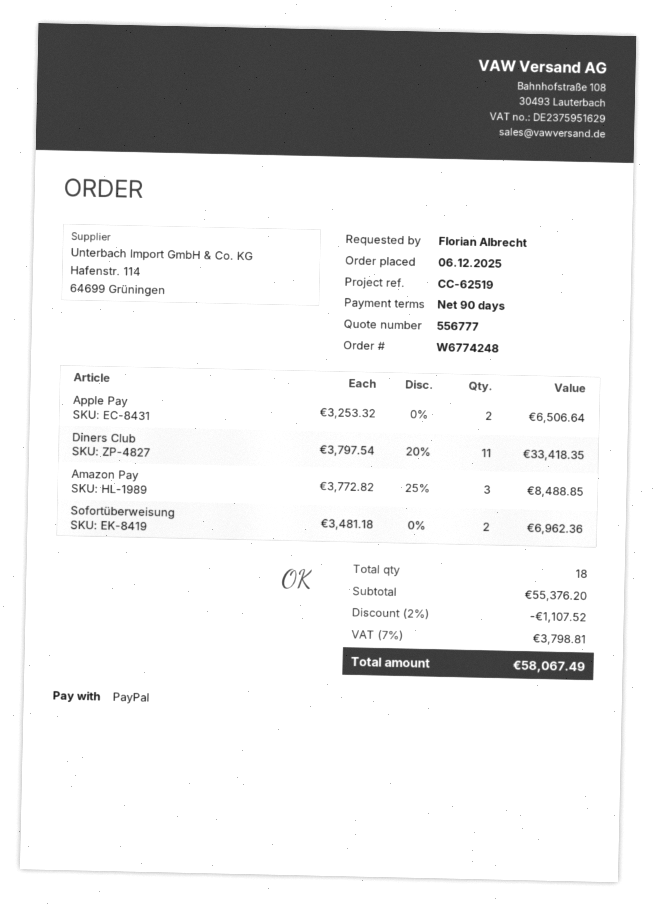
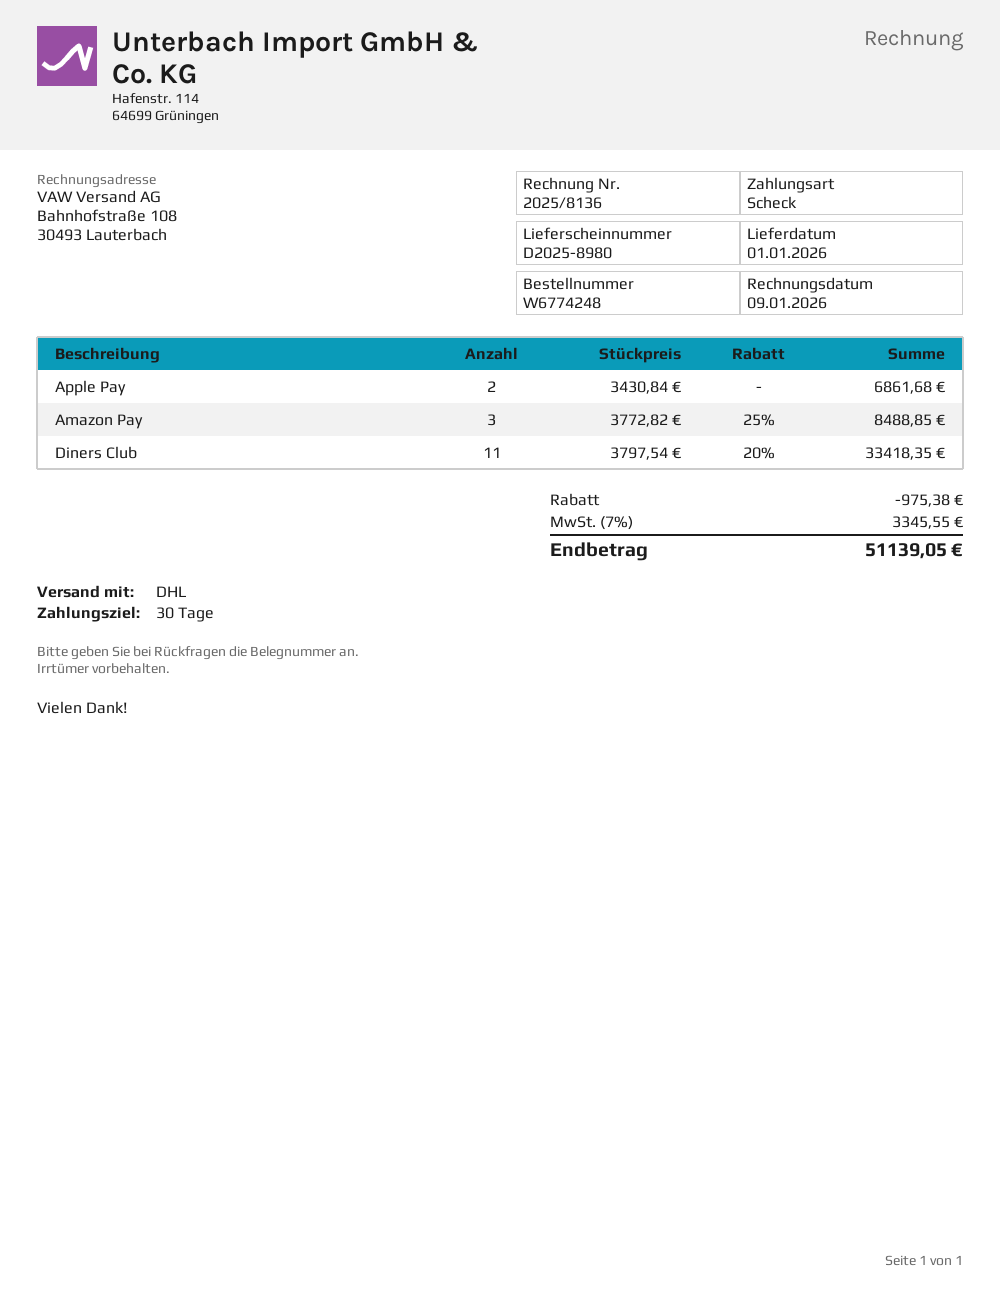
payment terms: 90 days -> 30 days
payment method: PayPal -> cheque
Apple Pay: 2 x 3253.32 = 6506.64 -> 2 x 3430.84 = 6861.68
Sofortüberweisung: 2 x 3481.18 = 6962.36 -> none
discount: 1107.52 -> 975.38
tax: 7% = 3798.81 -> 7% = 3345.55
total: 58067.49 -> 51139.05

